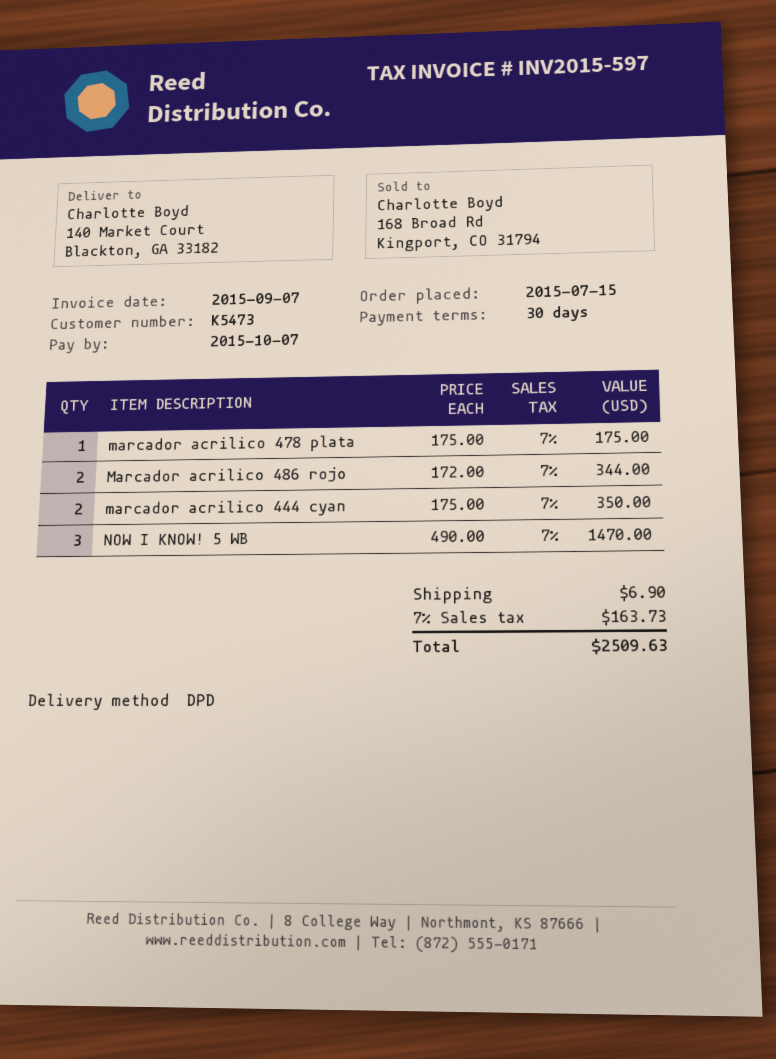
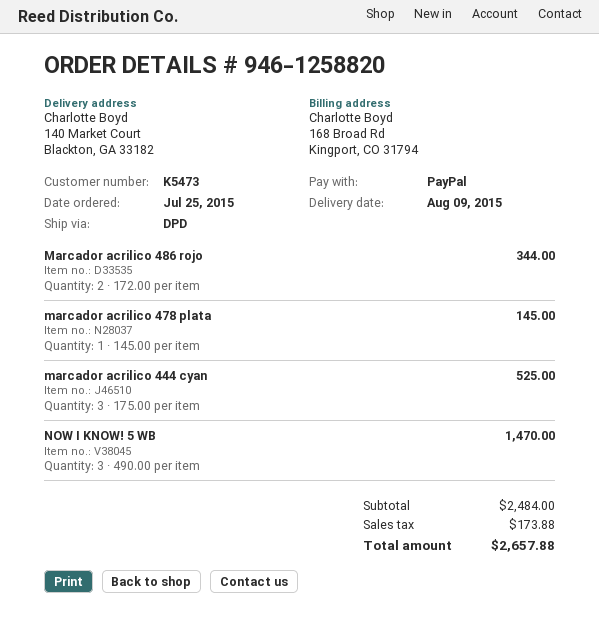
order date: 2015-07-15 -> 2015-07-25
marcador acrilico 478 plata: 1 x 175.00 = 175.00 -> 1 x 145.00 = 145.00
marcador acrilico 444 cyan: 2 x 175.00 = 350.00 -> 3 x 175.00 = 525.00
shipping: 6.90 -> none
tax: 163.73 -> 173.88
total: 2509.63 -> 2657.88

